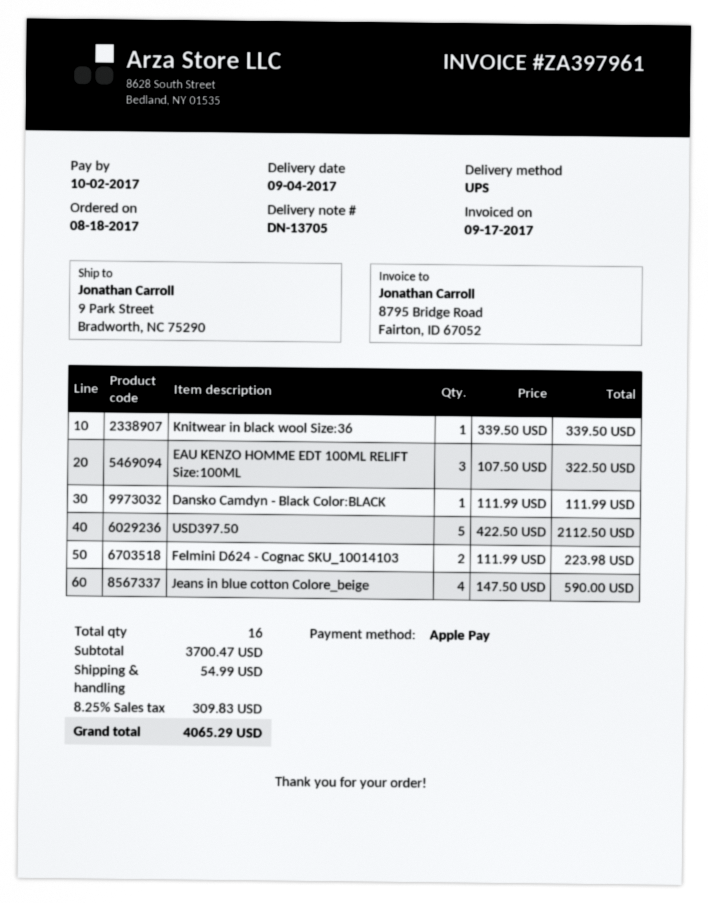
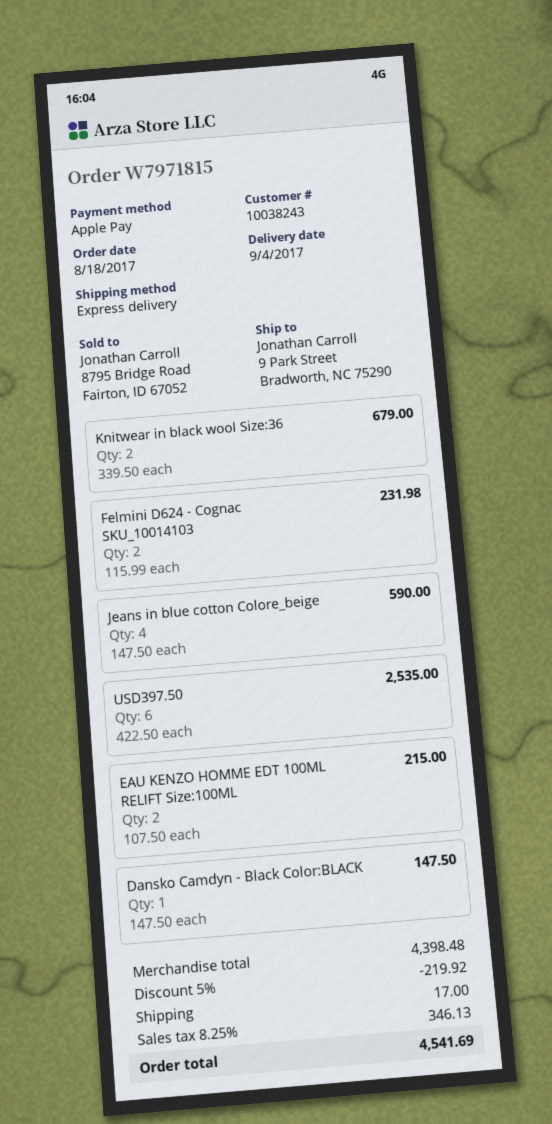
shipping method: UPS -> express
Knitwear in black wool Size:36: 1 x 339.50 = 339.50 -> 2 x 339.50 = 679.00
EAU KENZO HOMME EDT 100ML RELIFT Size:100ML: 3 x 107.50 = 322.50 -> 2 x 107.50 = 215.00
Dansko Camdyn - Black Color:BLACK: 1 x 111.99 = 111.99 -> 1 x 147.50 = 147.50
USD397.50: 5 x 422.50 = 2112.50 -> 6 x 422.50 = 2535.00
Felmini D624 - Cognac SKU_10014103: 2 x 111.99 = 223.98 -> 2 x 115.99 = 231.98
subtotal: 3700.47 -> 4398.48
discount: none -> 5% = 219.92
shipping: 54.99 -> 17.00
tax: 8.25% = 309.83 -> 8.25% = 346.13
total: 4065.29 -> 4541.69

